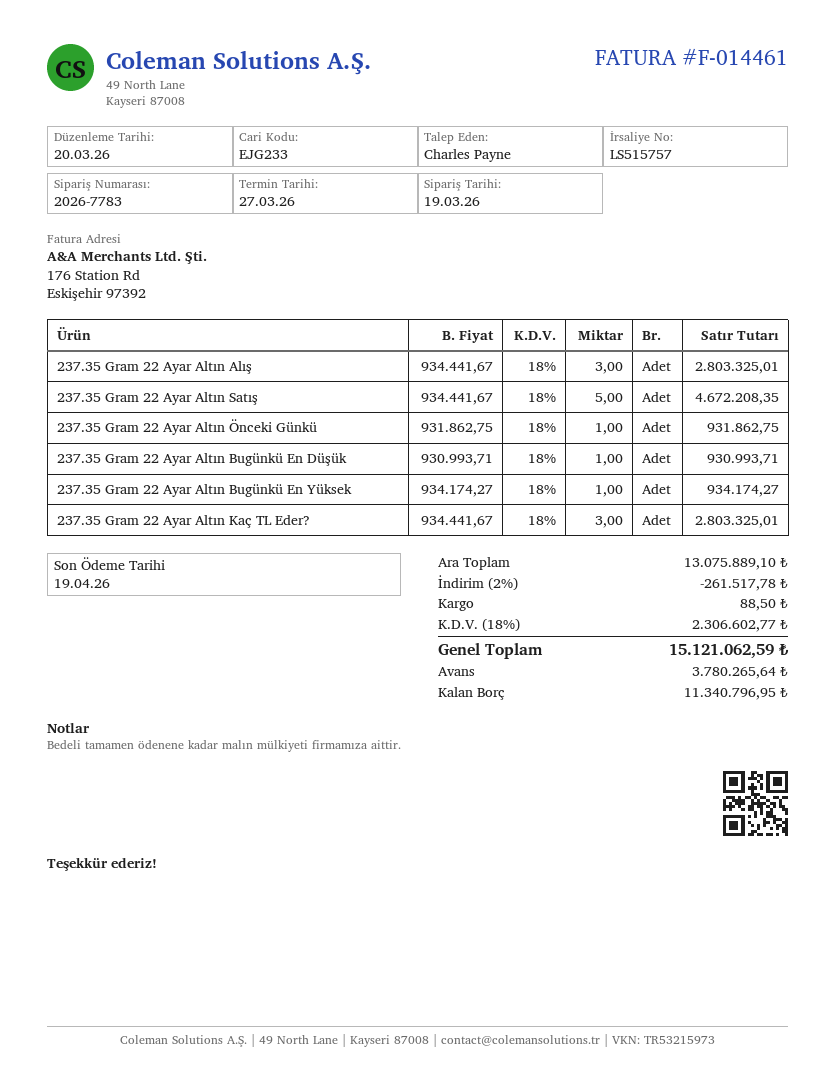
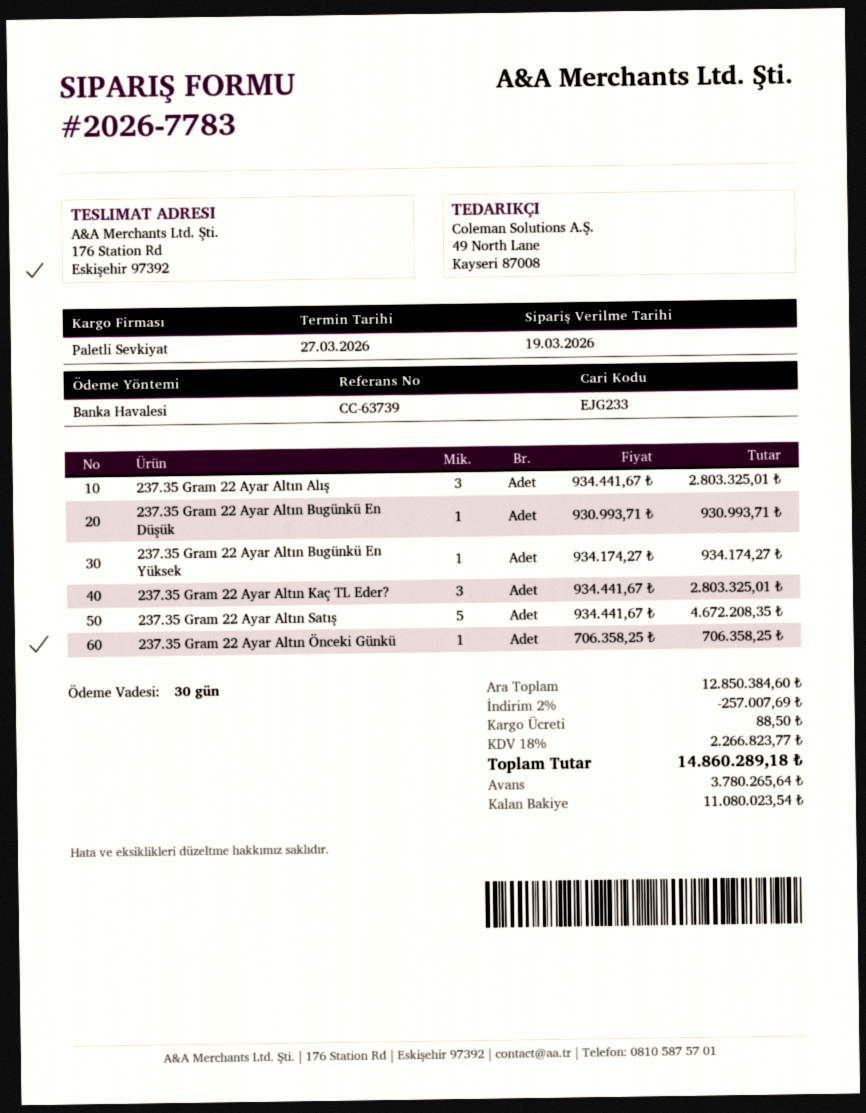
237.35 Gram 22 Ayar Altın Önceki Günkü: 1 x 931862.75 = 931862.75 -> 1 x 706358.25 = 706358.25
subtotal: 13075889.10 -> 12850384.60
discount: 2% = 261517.78 -> 2% = 257007.69
tax: 18% = 2306602.77 -> 18% = 2266823.77
total: 15121062.59 -> 14860289.18
balance: 11340796.95 -> 11080023.54

